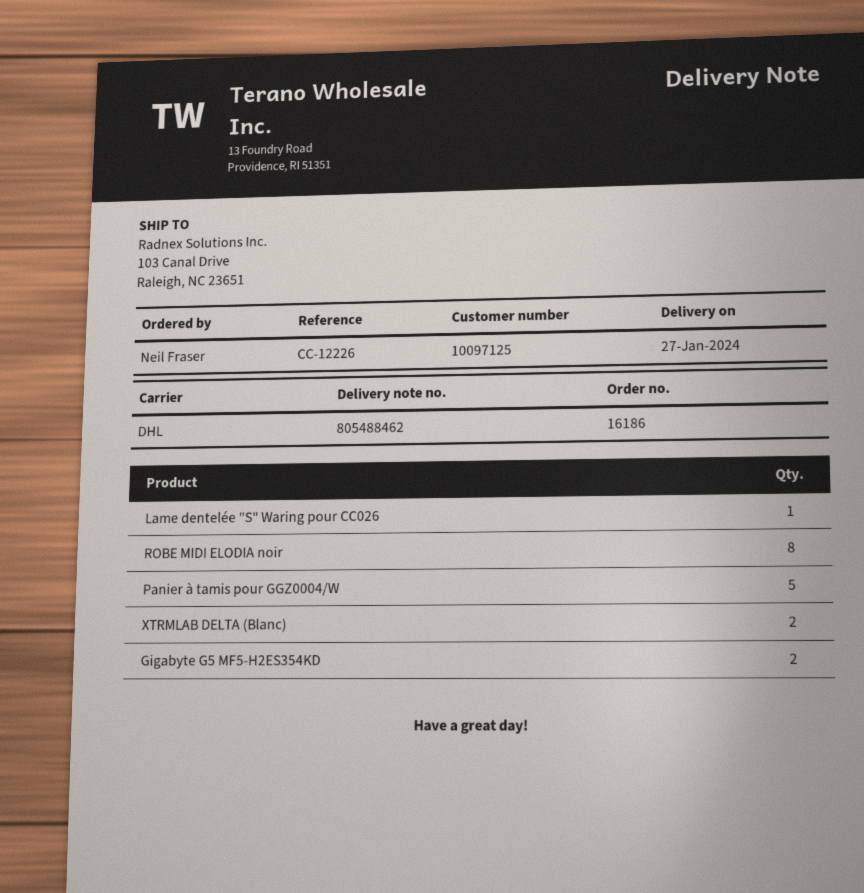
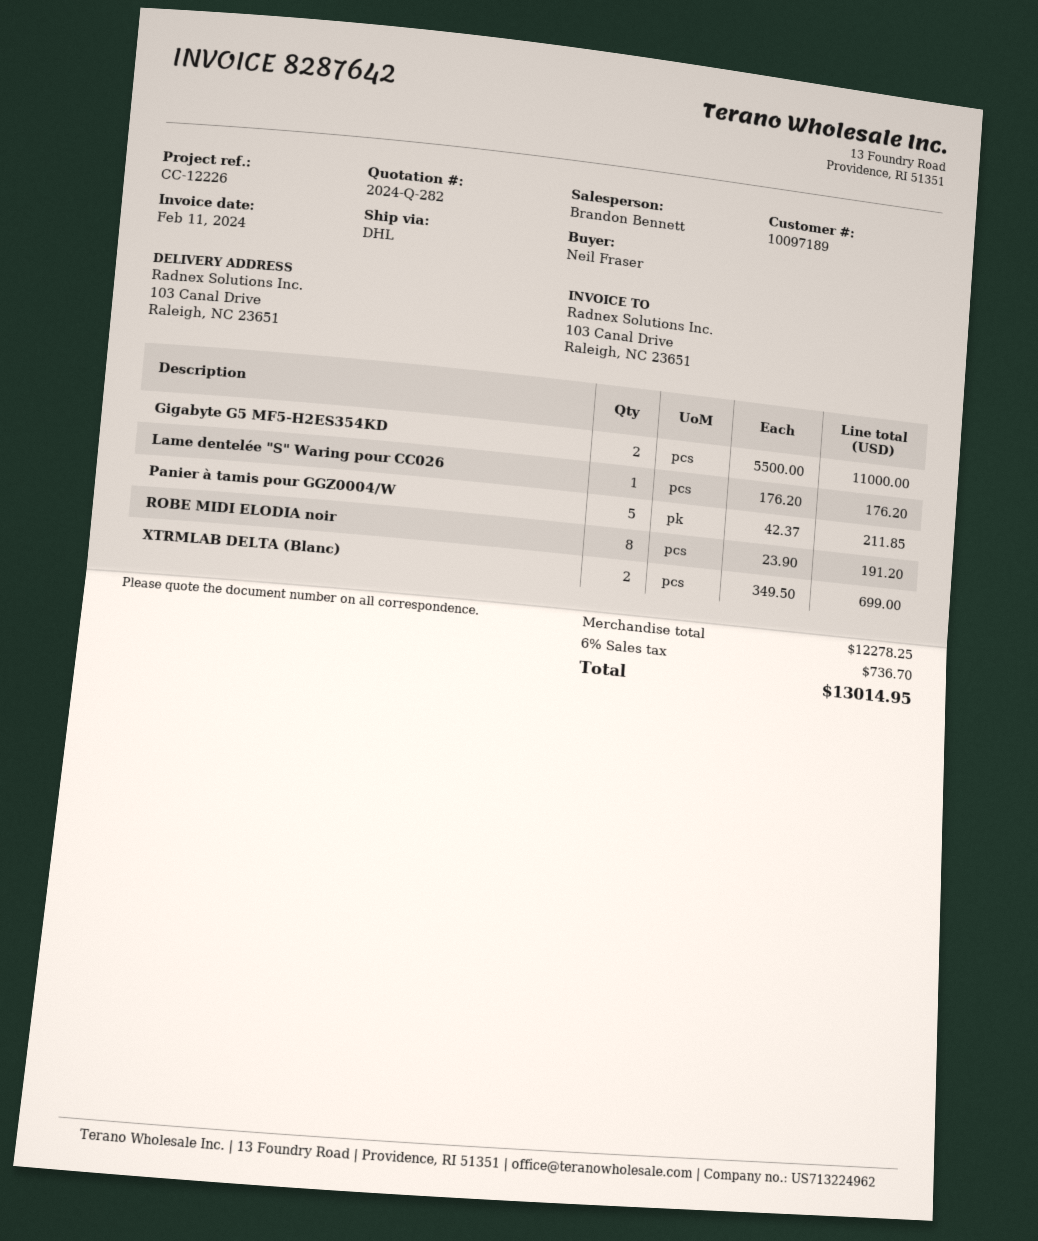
customer number: 10097125 -> 10097189

